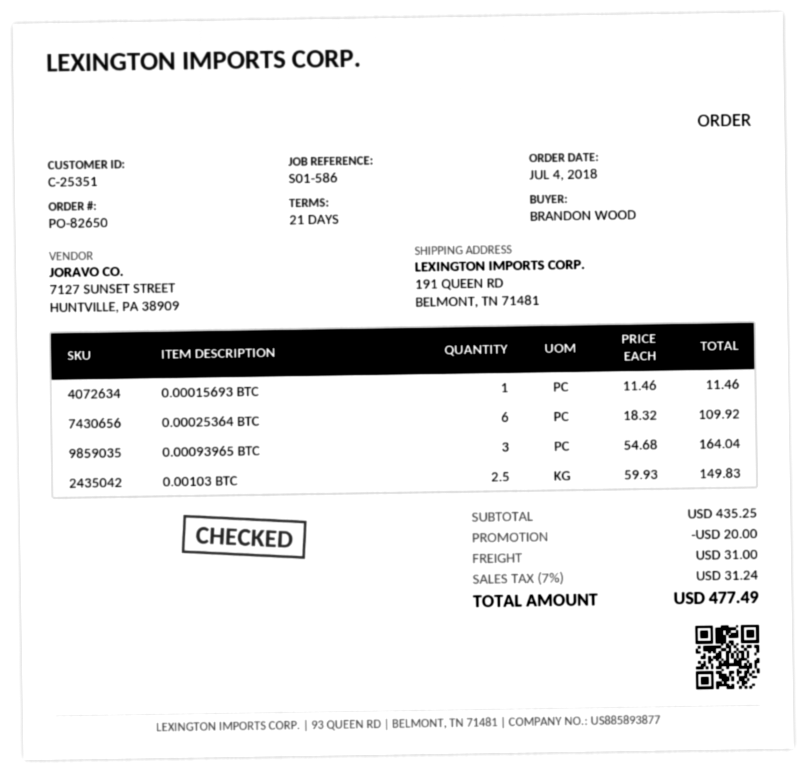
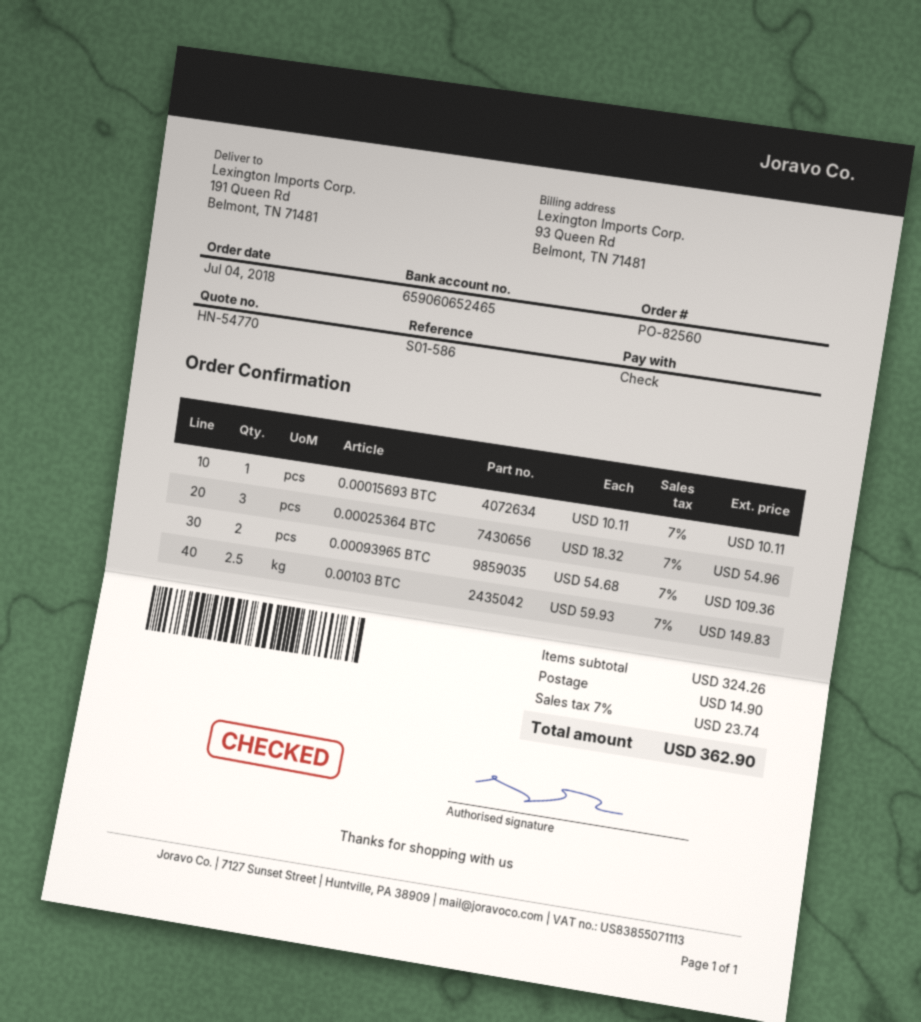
order number: PO-82650 -> PO-82560
0.00015693 BTC: 1 x 11.46 = 11.46 -> 1 x 10.11 = 10.11
0.00025364 BTC: 6 x 18.32 = 109.92 -> 3 x 18.32 = 54.96
0.00093965 BTC: 3 x 54.68 = 164.04 -> 2 x 54.68 = 109.36
subtotal: 435.25 -> 324.26
discount: 20.00 -> none
shipping: 31.00 -> 14.90
tax: 7% = 31.24 -> 7% = 23.74
total: 477.49 -> 362.90

